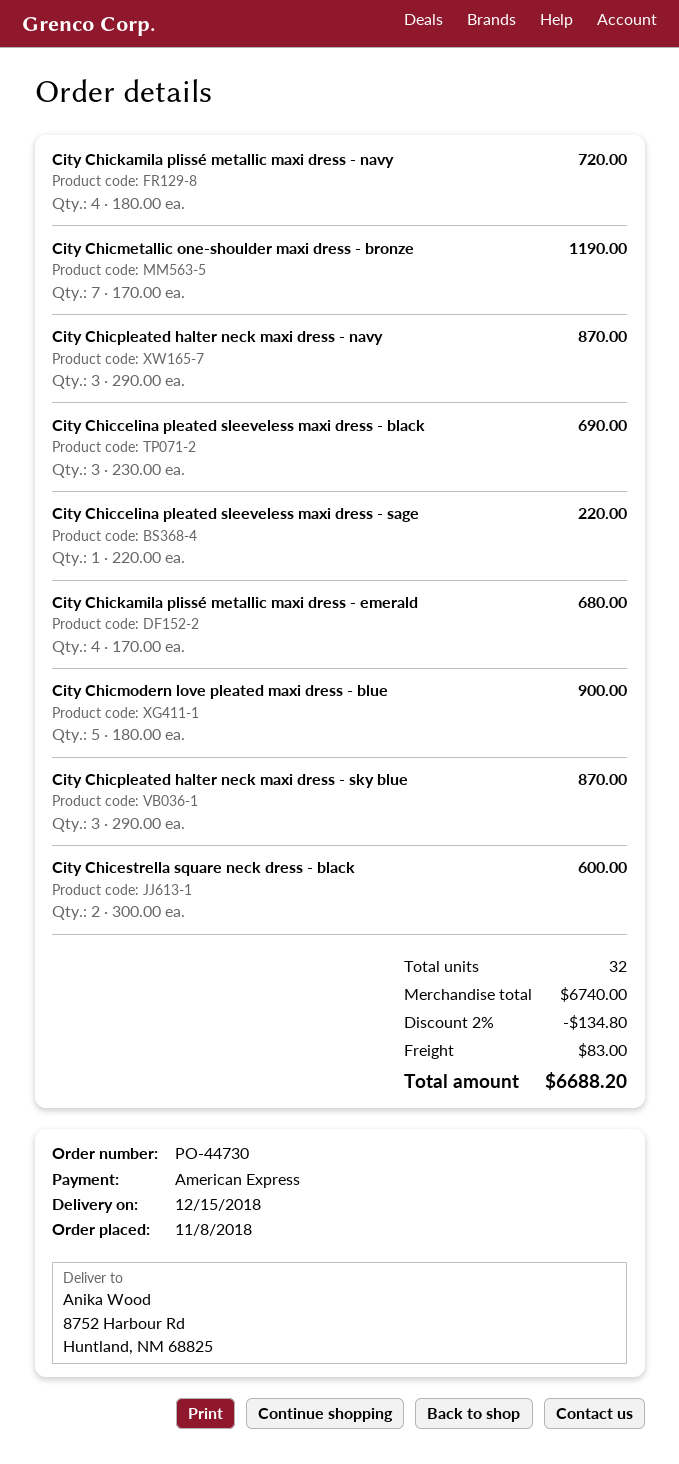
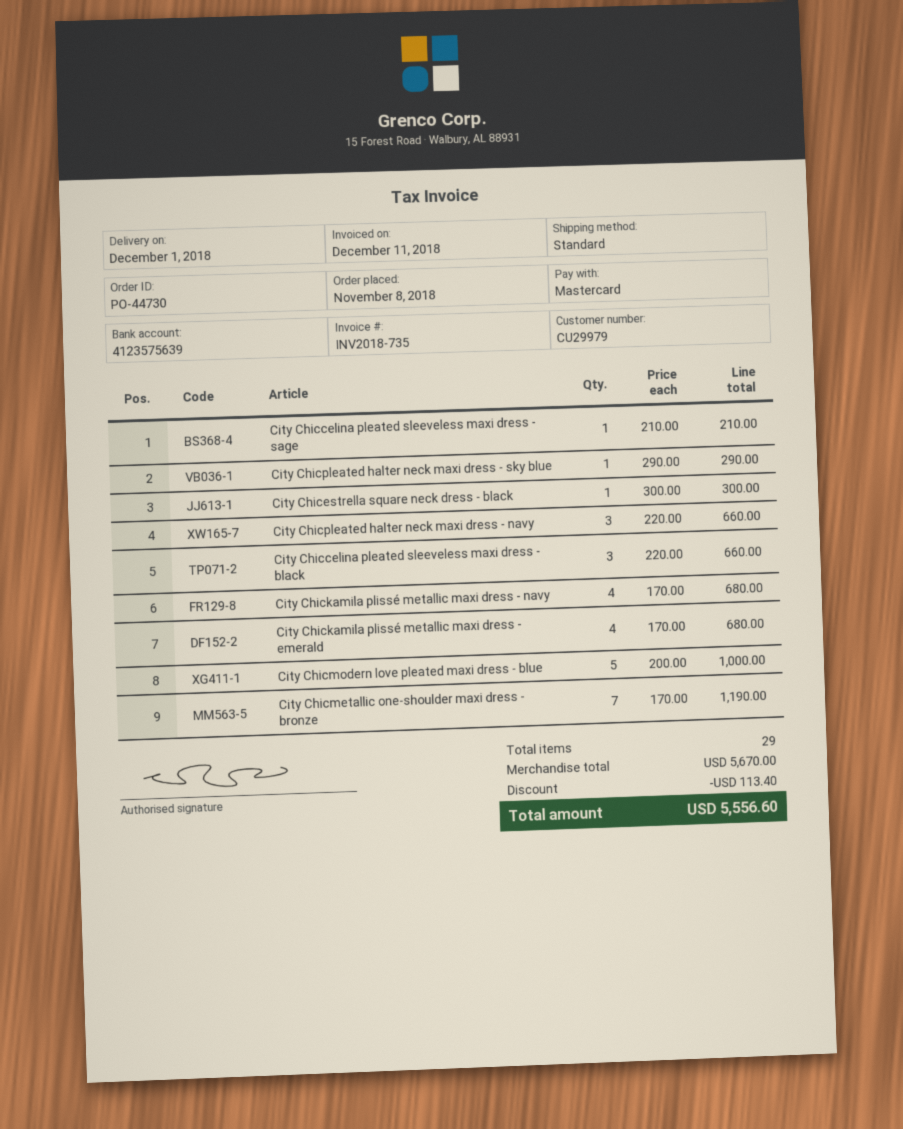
delivery date: 2018-12-15 -> 2018-12-01
payment method: American Express -> Mastercard
City Chickamila plissé metallic maxi dress - navy: 4 x 180.00 = 720.00 -> 4 x 170.00 = 680.00
City Chicpleated halter neck maxi dress - navy: 3 x 290.00 = 870.00 -> 3 x 220.00 = 660.00
City Chiccelina pleated sleeveless maxi dress - black: 3 x 230.00 = 690.00 -> 3 x 220.00 = 660.00
City Chiccelina pleated sleeveless maxi dress - sage: 1 x 220.00 = 220.00 -> 1 x 210.00 = 210.00
City Chicmodern love pleated maxi dress - blue: 5 x 180.00 = 900.00 -> 5 x 200.00 = 1000.00
City Chicpleated halter neck maxi dress - sky blue: 3 x 290.00 = 870.00 -> 1 x 290.00 = 290.00
City Chicestrella square neck dress - black: 2 x 300.00 = 600.00 -> 1 x 300.00 = 300.00
total quantity: 32 -> 29
subtotal: 6740.00 -> 5670.00
discount: 134.80 -> 113.40
shipping: 83.00 -> none
total: 6688.20 -> 5556.60

